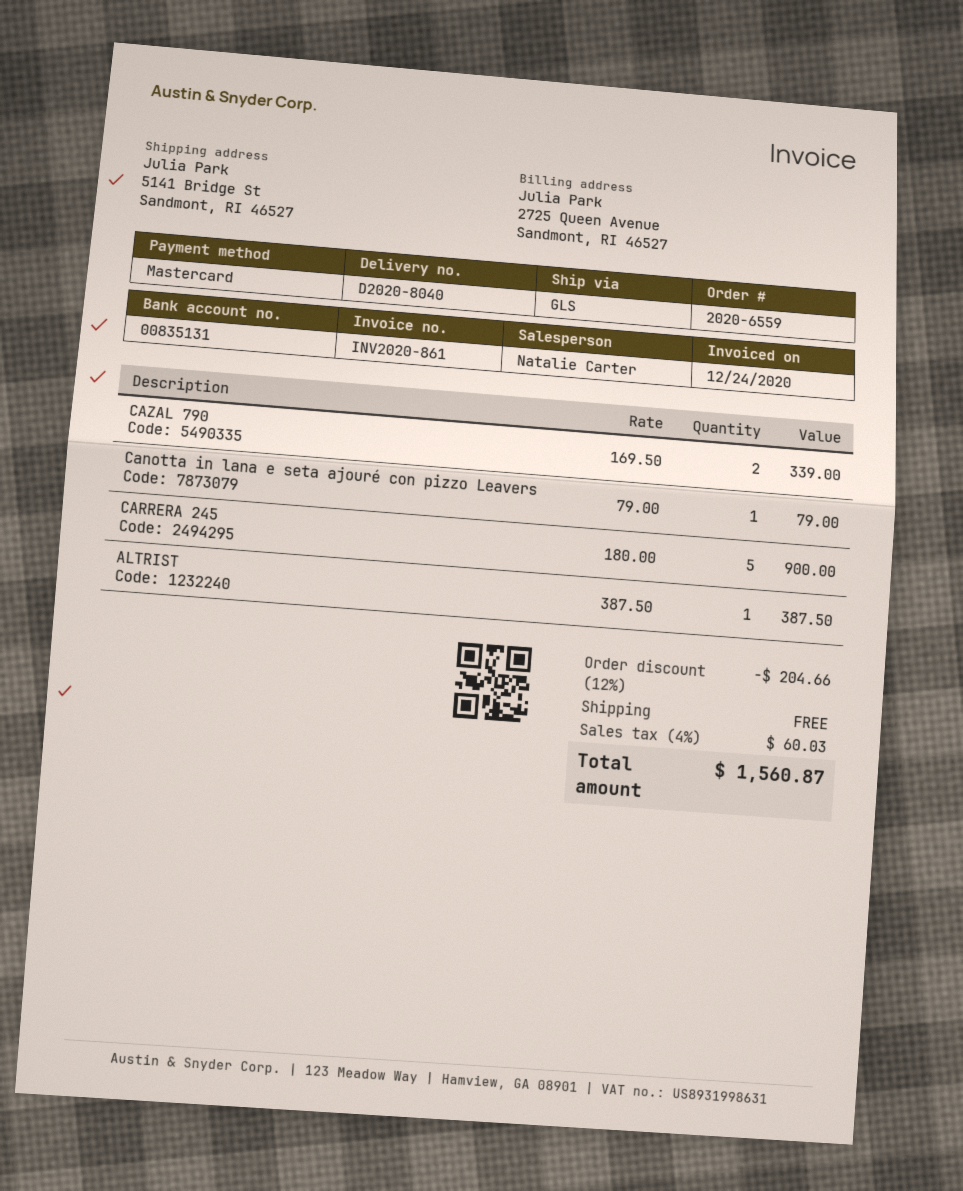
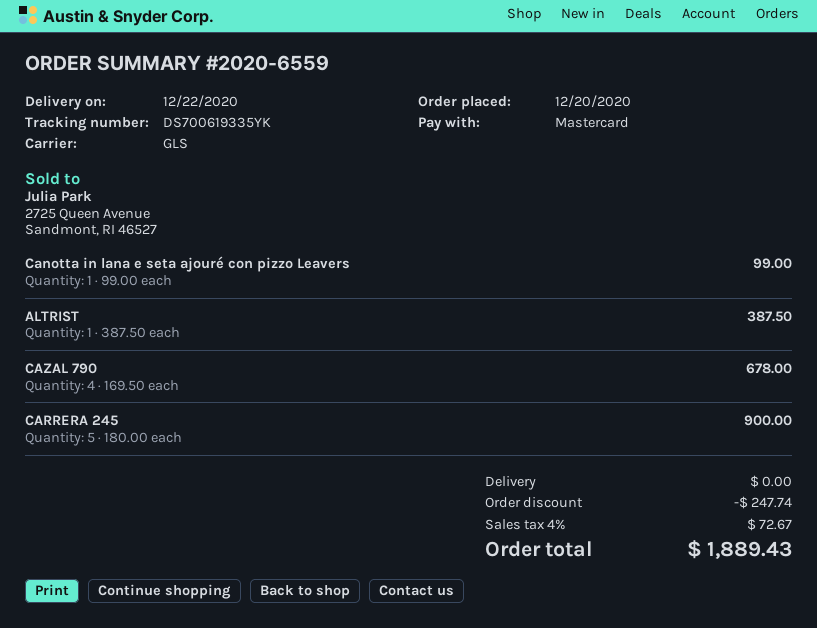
CAZAL 790: 2 x 169.50 = 339.00 -> 4 x 169.50 = 678.00
Canotta in lana e seta ajouré con pizzo Leavers: 1 x 79.00 = 79.00 -> 1 x 99.00 = 99.00
discount: 204.66 -> 247.74
tax: 4% = 60.03 -> 4% = 72.67
total: 1560.87 -> 1889.43

